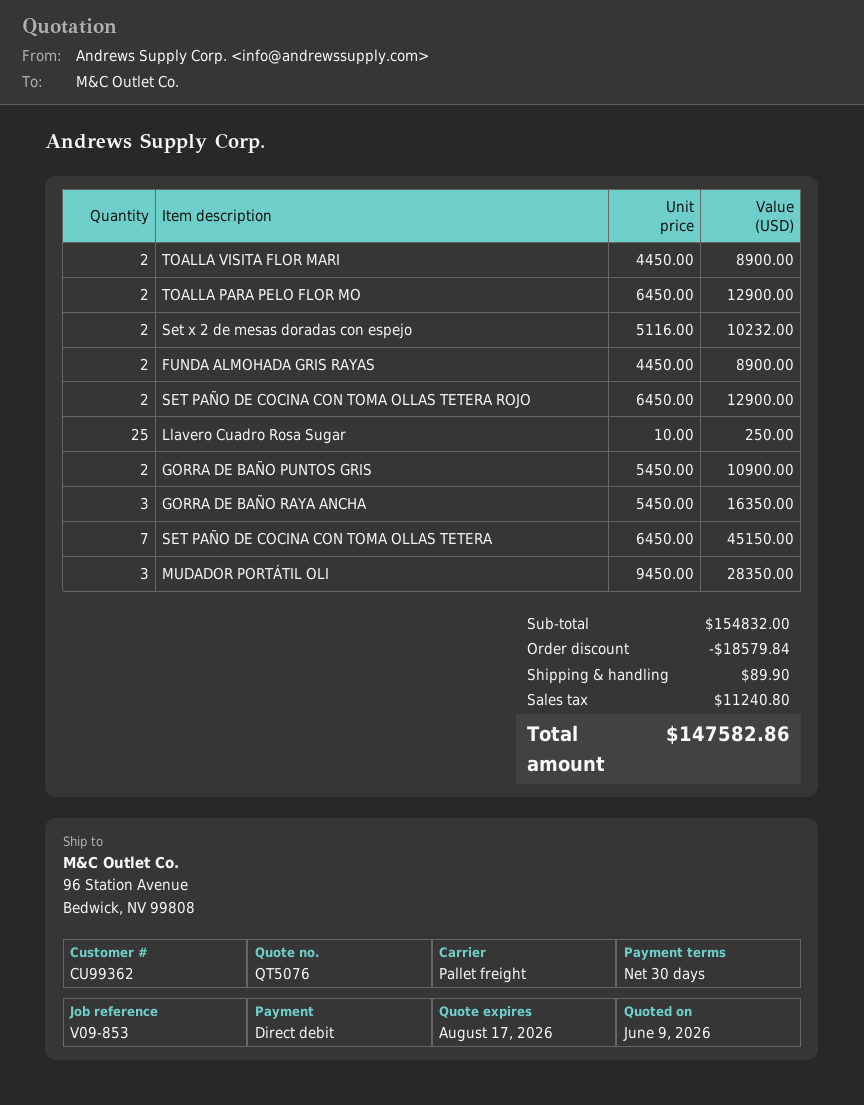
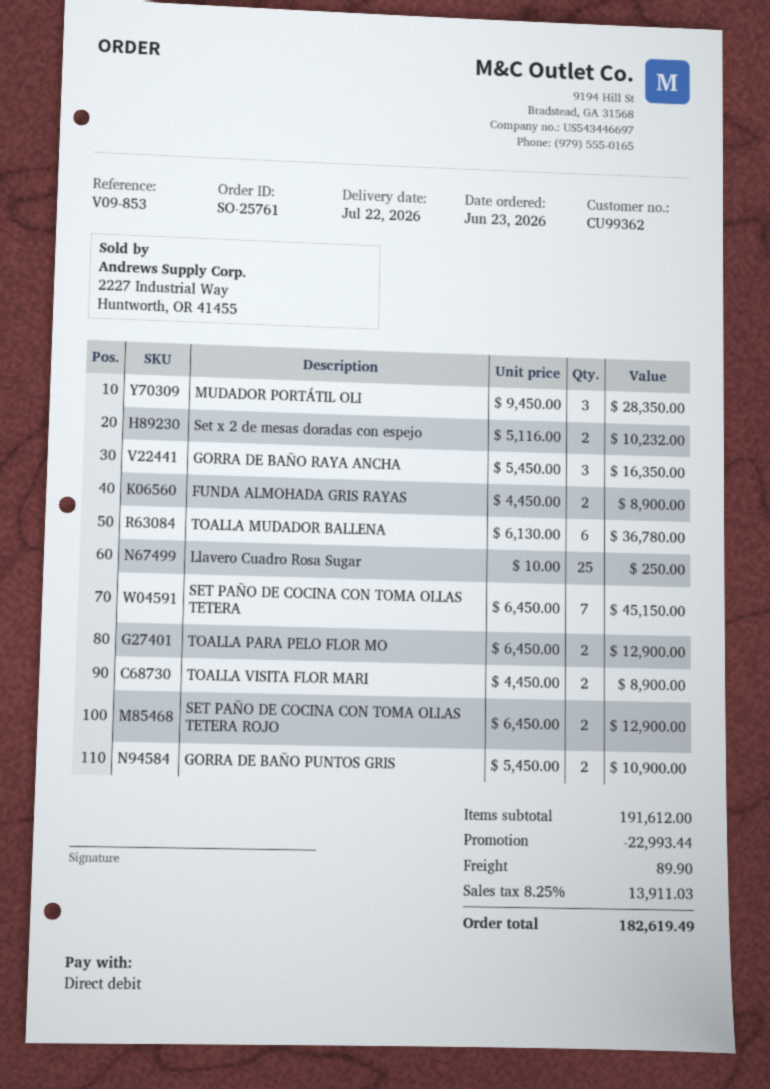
TOALLA MUDADOR BALLENA: none -> 6 x 6130.00 = 36780.00
subtotal: 154832.00 -> 191612.00
discount: 18579.84 -> 22993.44
tax: 11240.80 -> 13911.03
total: 147582.86 -> 182619.49

